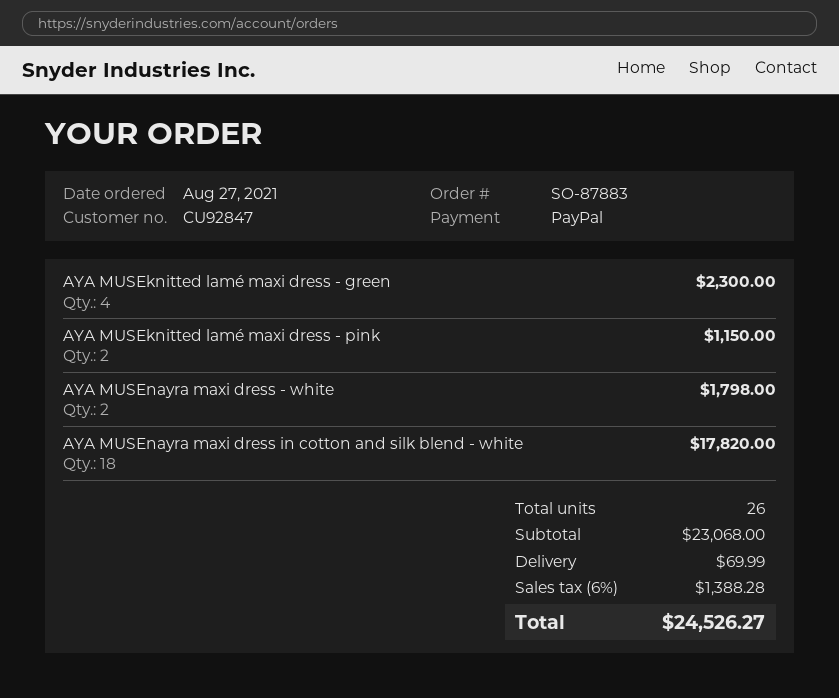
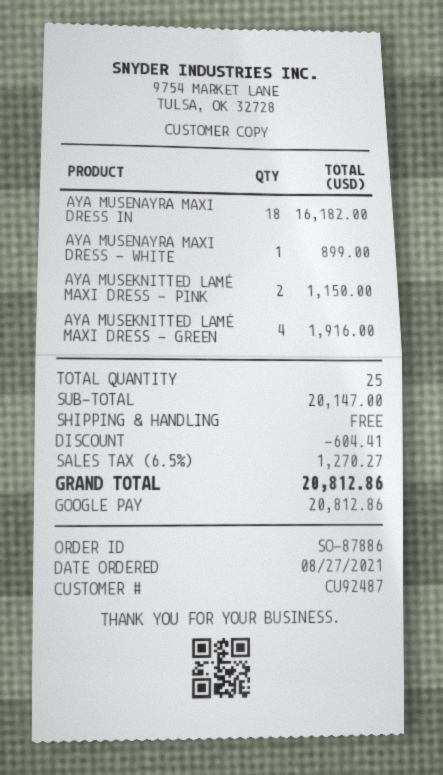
order number: SO-87883 -> SO-87886
customer number: CU92847 -> CU92487
payment method: PayPal -> Google Pay
AYA MUSEknitted lamé maxi dress - green: 4 for 2300.00 -> 4 for 1916.00
AYA MUSEnayra maxi dress - white: 2 for 1798.00 -> 1 for 899.00
AYA MUSEnayra maxi dress in cotton and silk blend - white: 18 for 17820.00 -> 18 for 16182.00
total quantity: 26 -> 25
subtotal: 23068.00 -> 20147.00
discount: none -> 604.41
shipping: 69.99 -> 0.00
tax: 6% = 1388.28 -> 6.5% = 1270.27
total: 24526.27 -> 20812.86

